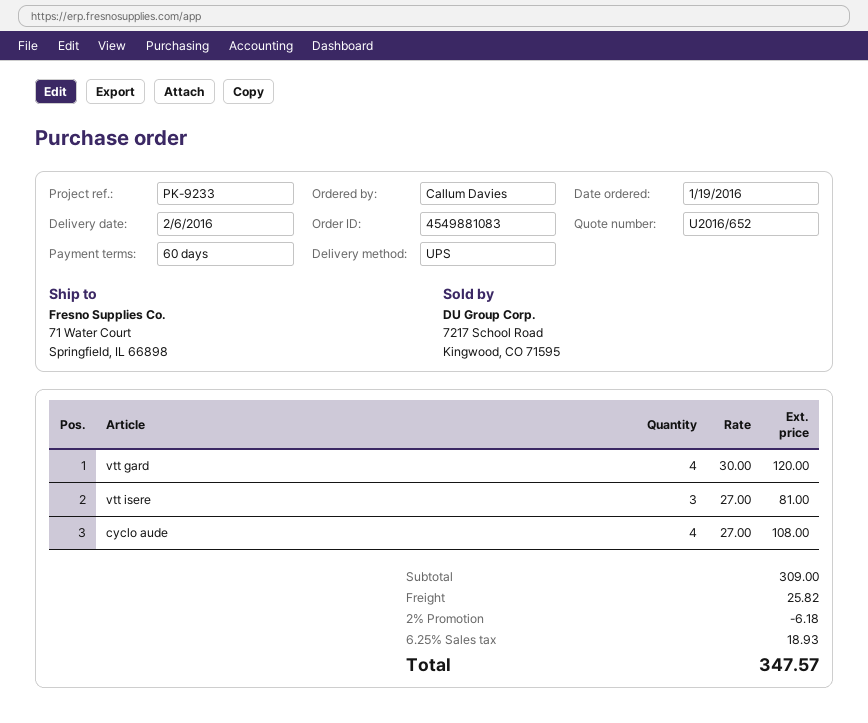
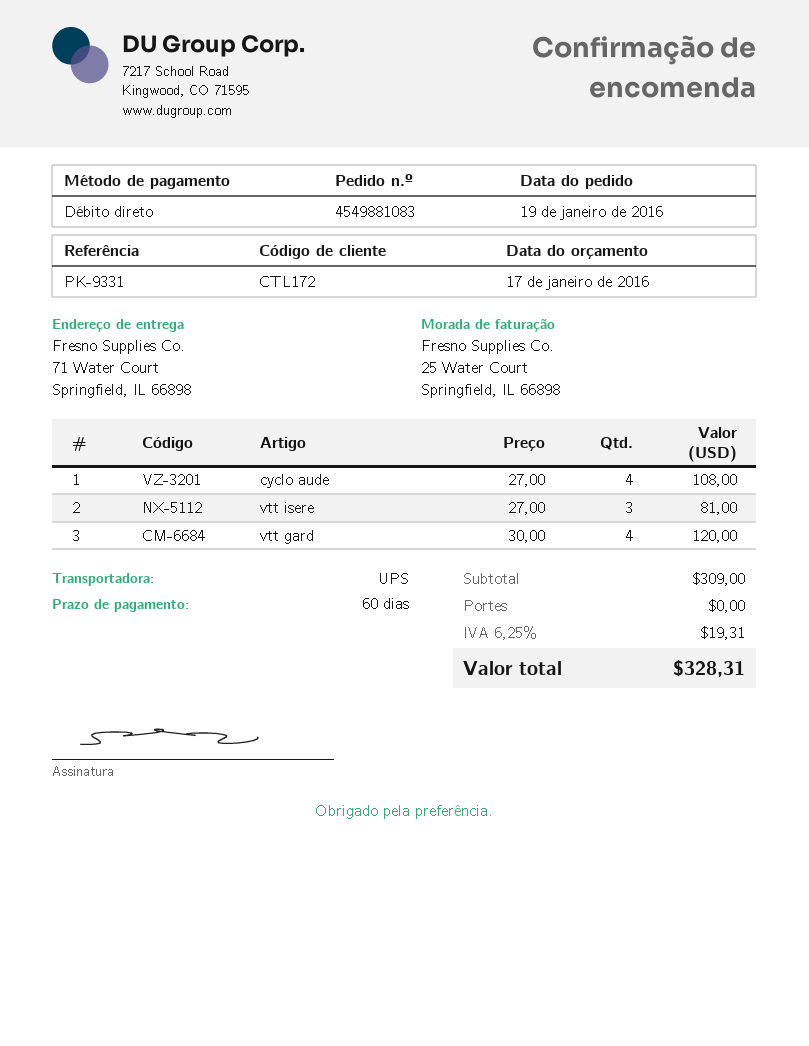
reference: PK-9233 -> PK-9331
discount: 2% = 6.18 -> none
shipping: 25.82 -> 0.00
tax: 6.25% = 18.93 -> 6.25% = 19.31
total: 347.57 -> 328.31

